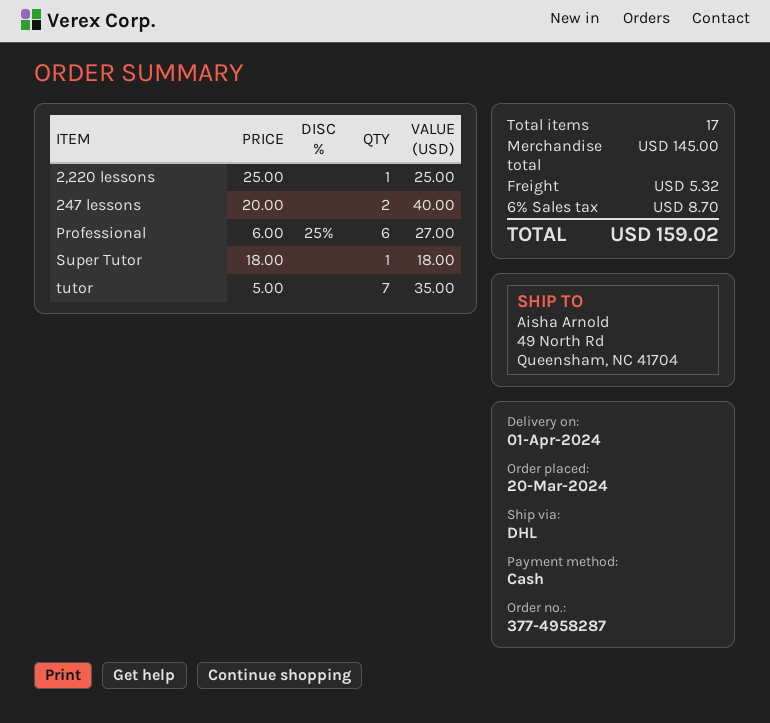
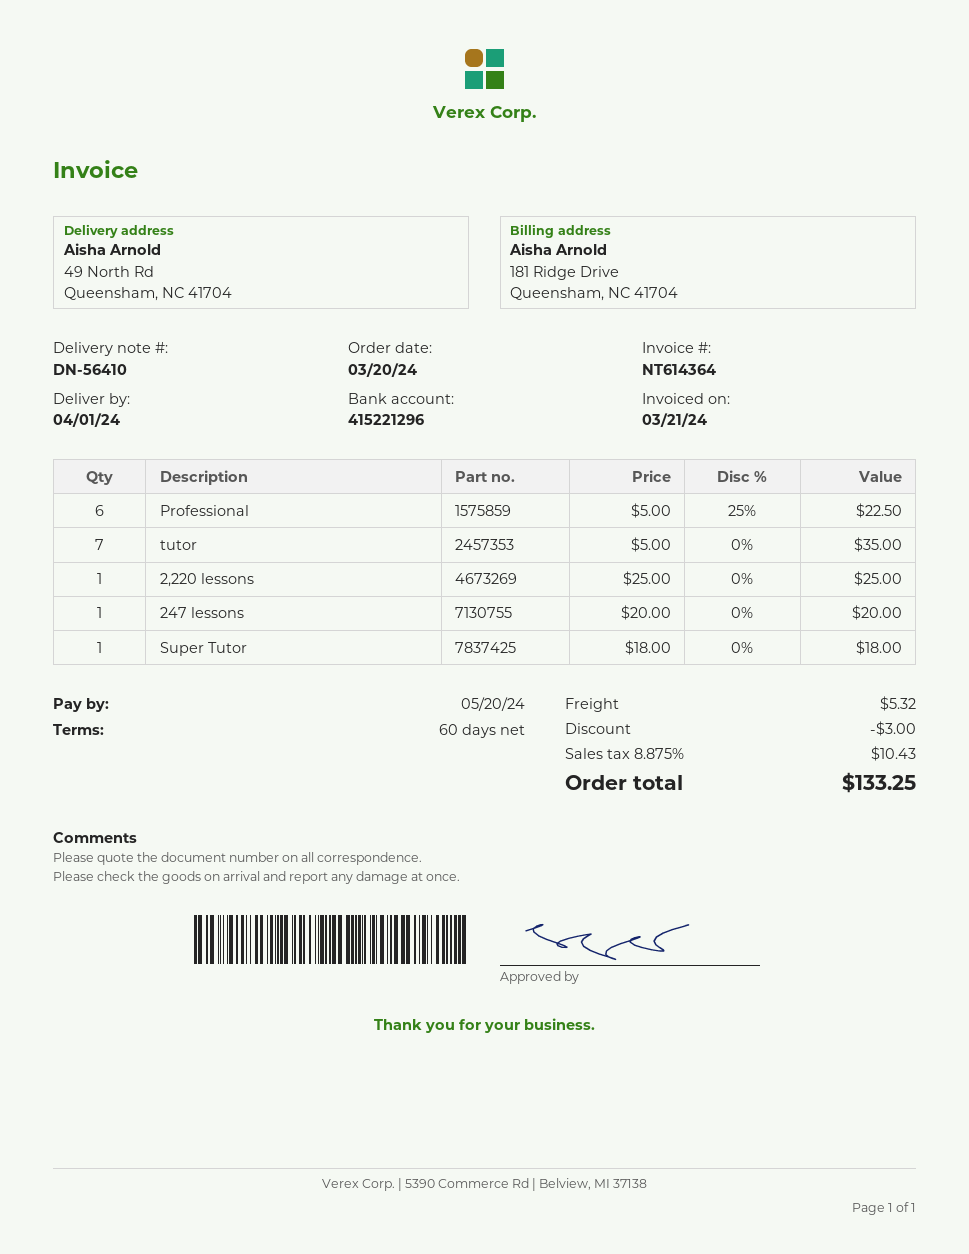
247 lessons: 2 x 20.00 = 40.00 -> 1 x 20.00 = 20.00
Professional: 6 x 6.00 - 25% = 27.00 -> 6 x 5.00 - 25% = 22.50
discount: none -> 3.00
tax: 6% = 8.70 -> 8.875% = 10.43
total: 159.02 -> 133.25

